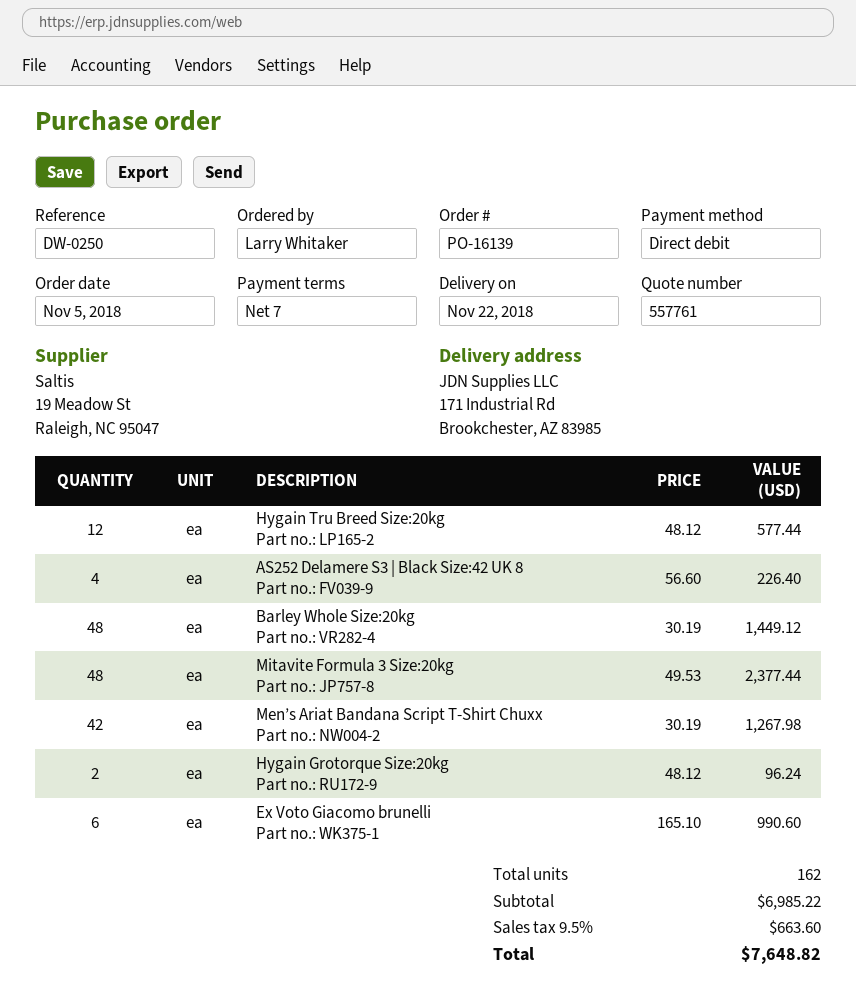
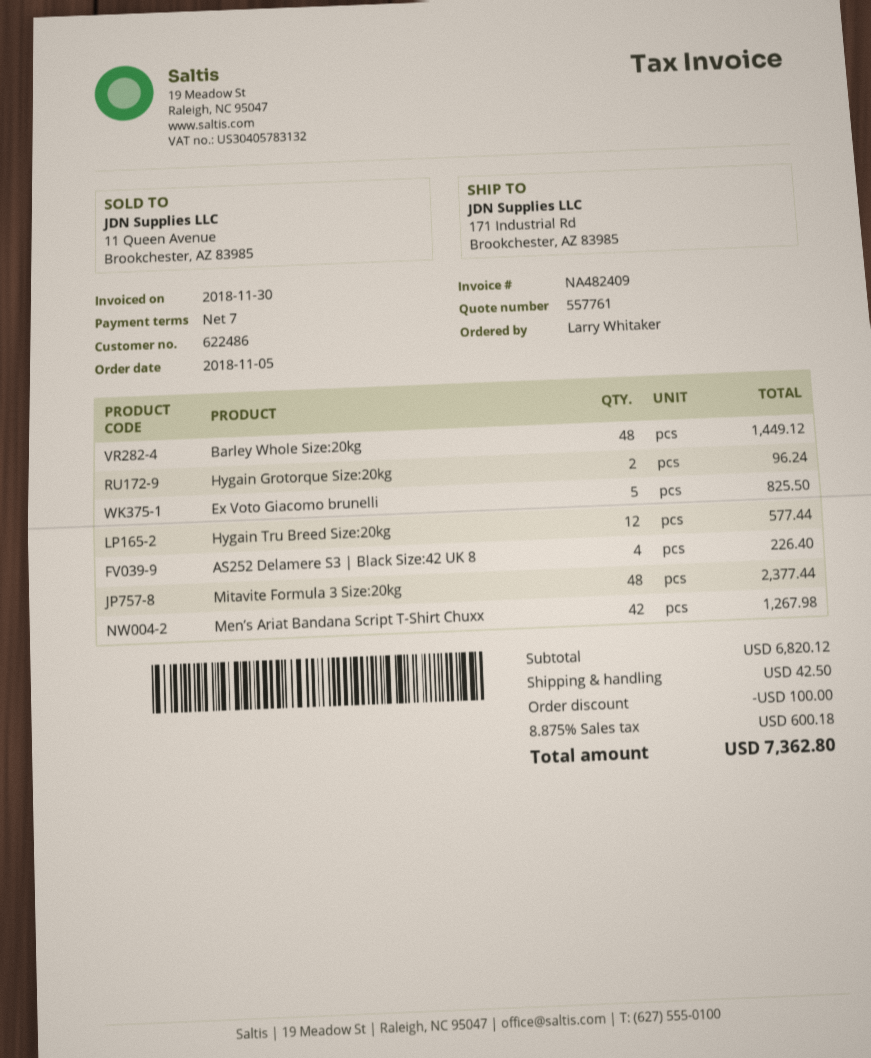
Ex Voto Giacomo brunelli: 6 for 990.60 -> 5 for 825.50
subtotal: 6985.22 -> 6820.12
discount: none -> 100.00
shipping: none -> 42.50
tax: 9.5% = 663.60 -> 8.875% = 600.18
total: 7648.82 -> 7362.80

